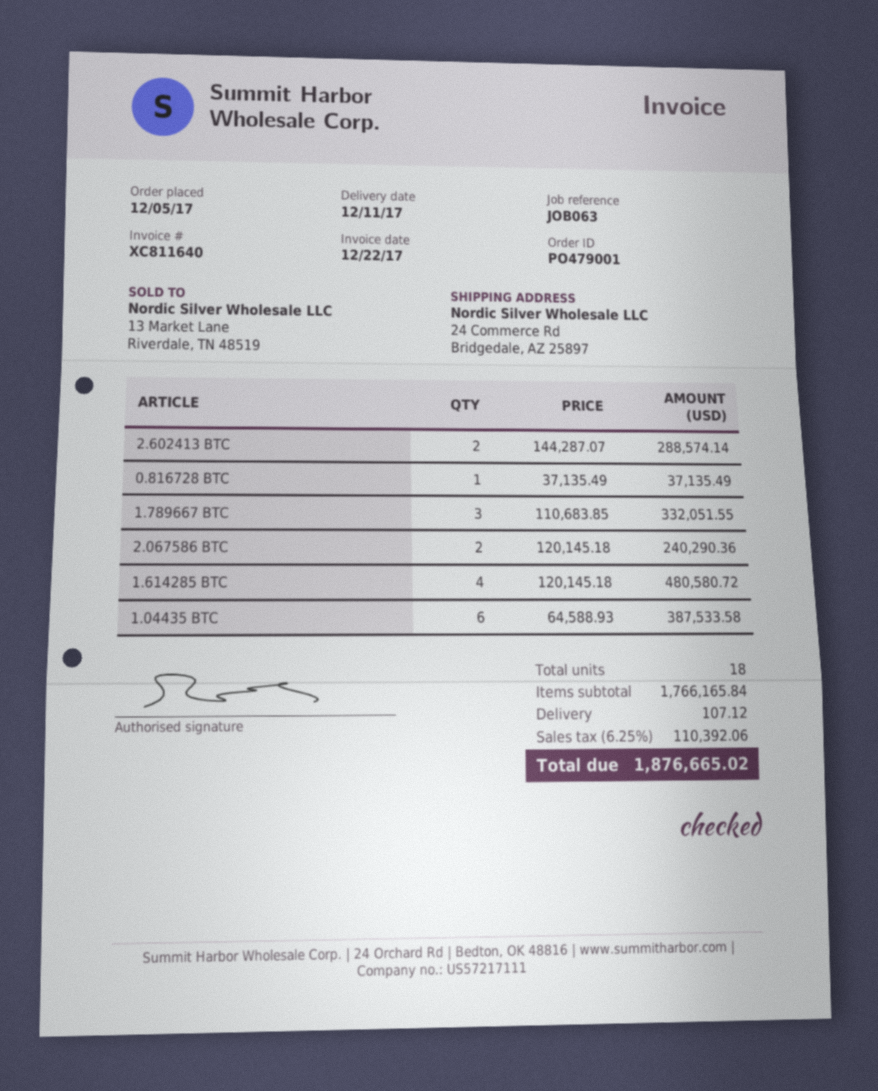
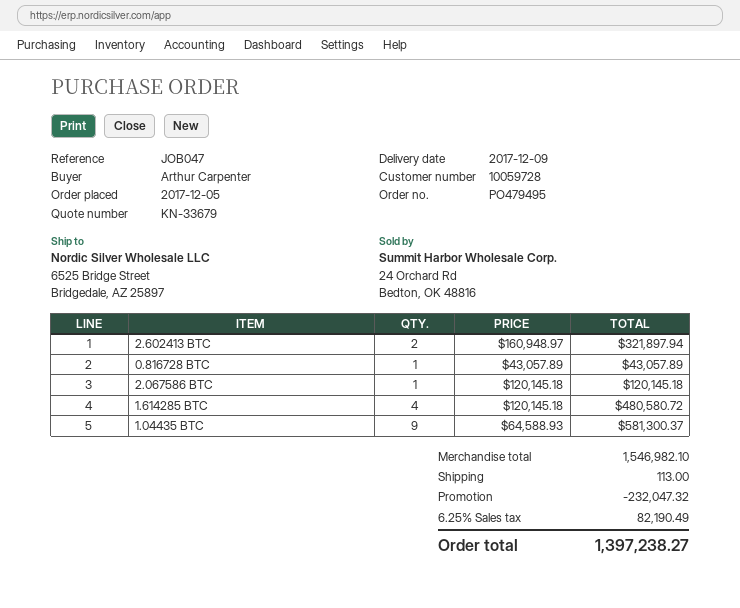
order number: PO479001 -> PO479495
delivery date: 2017-12-11 -> 2017-12-09
reference: JOB063 -> JOB047
ship to: 24 Commerce Rd, Bridgedale, AZ 25897 -> 6525 Bridge Street, Bridgedale, AZ 25897
2.602413 BTC: 2 x 144287.07 = 288574.14 -> 2 x 160948.97 = 321897.94
0.816728 BTC: 1 x 37135.49 = 37135.49 -> 1 x 43057.89 = 43057.89
1.789667 BTC: 3 x 110683.85 = 332051.55 -> none
2.067586 BTC: 2 x 120145.18 = 240290.36 -> 1 x 120145.18 = 120145.18
1.04435 BTC: 6 x 64588.93 = 387533.58 -> 9 x 64588.93 = 581300.37
subtotal: 1766165.84 -> 1546982.10
discount: none -> 232047.32
shipping: 107.12 -> 113.00
tax: 6.25% = 110392.06 -> 6.25% = 82190.49
total: 1876665.02 -> 1397238.27

